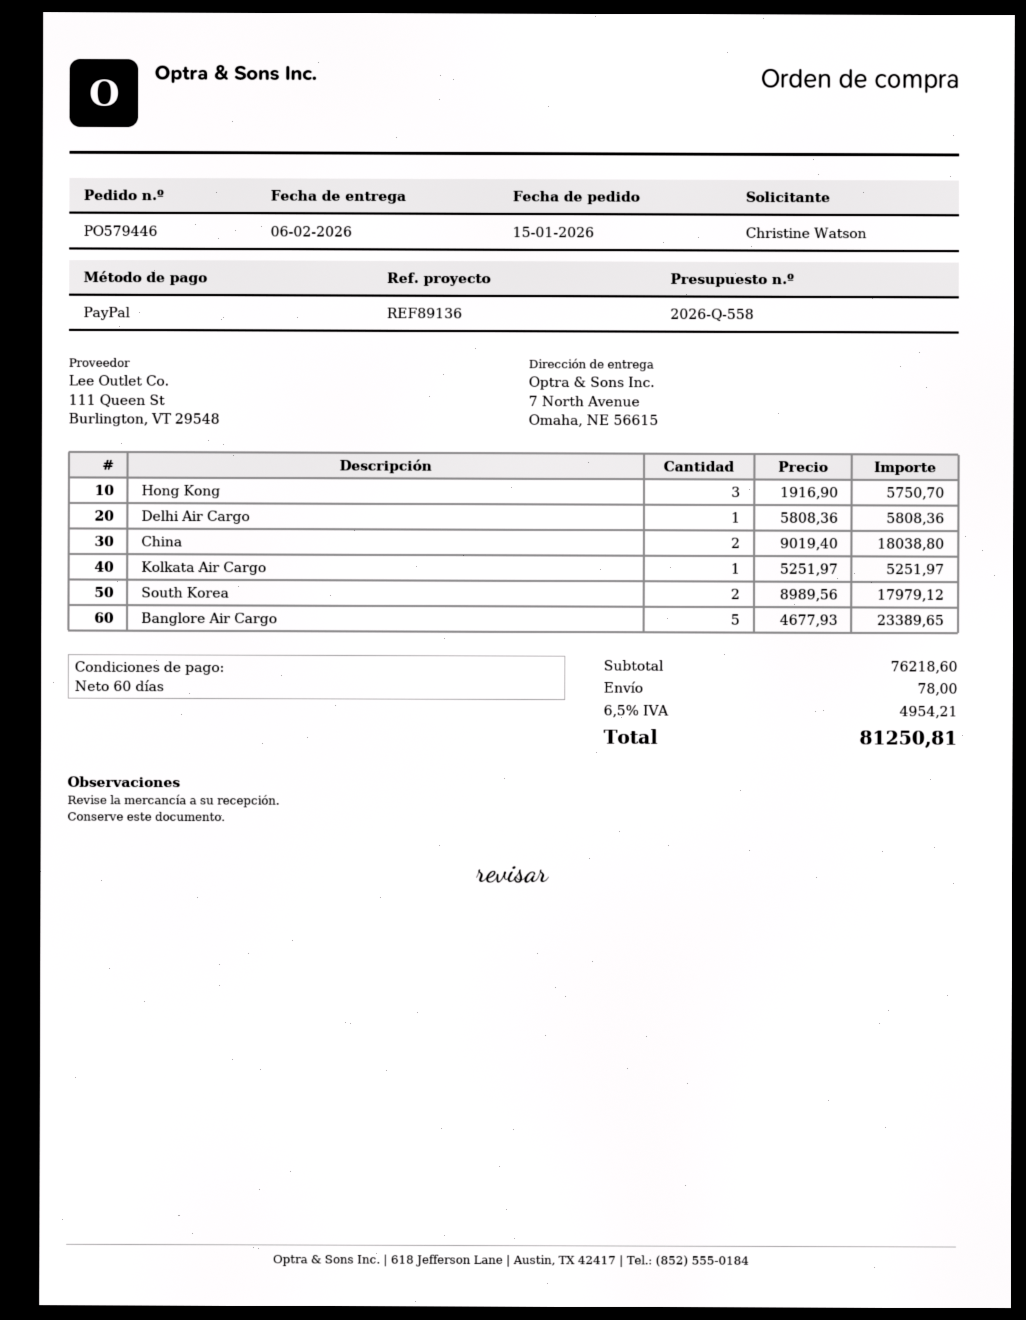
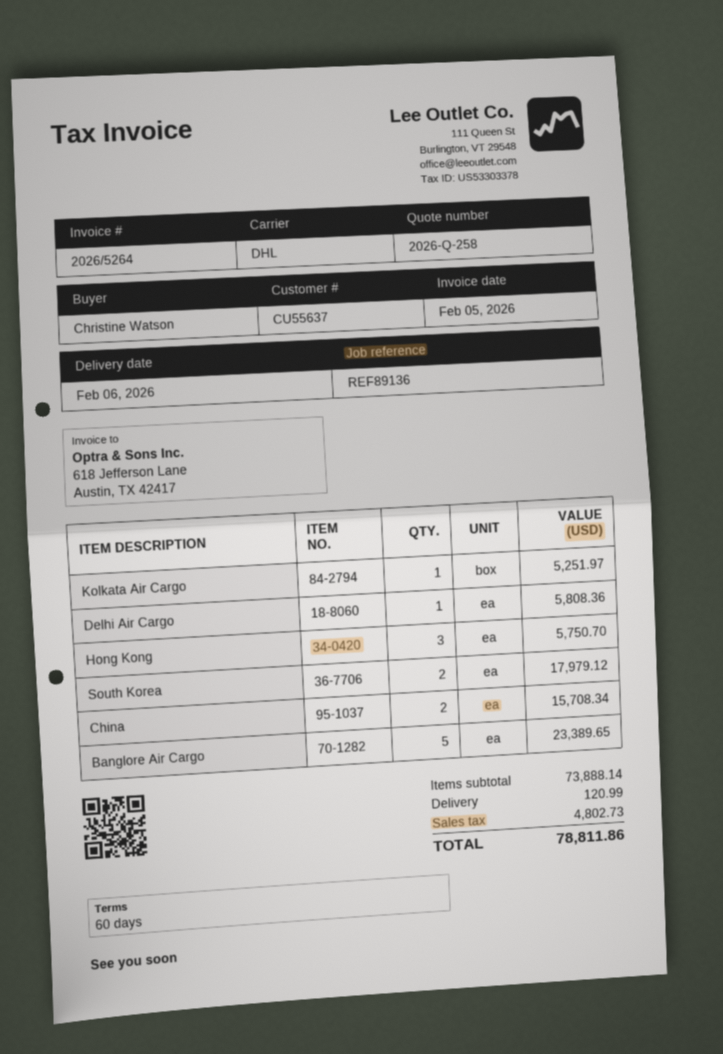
quote number: 2026-Q-558 -> 2026-Q-258
China: 2 for 18038.80 -> 2 for 15708.34
subtotal: 76218.60 -> 73888.14
shipping: 78.00 -> 120.99
tax: 4954.21 -> 4802.73
total: 81250.81 -> 78811.86

